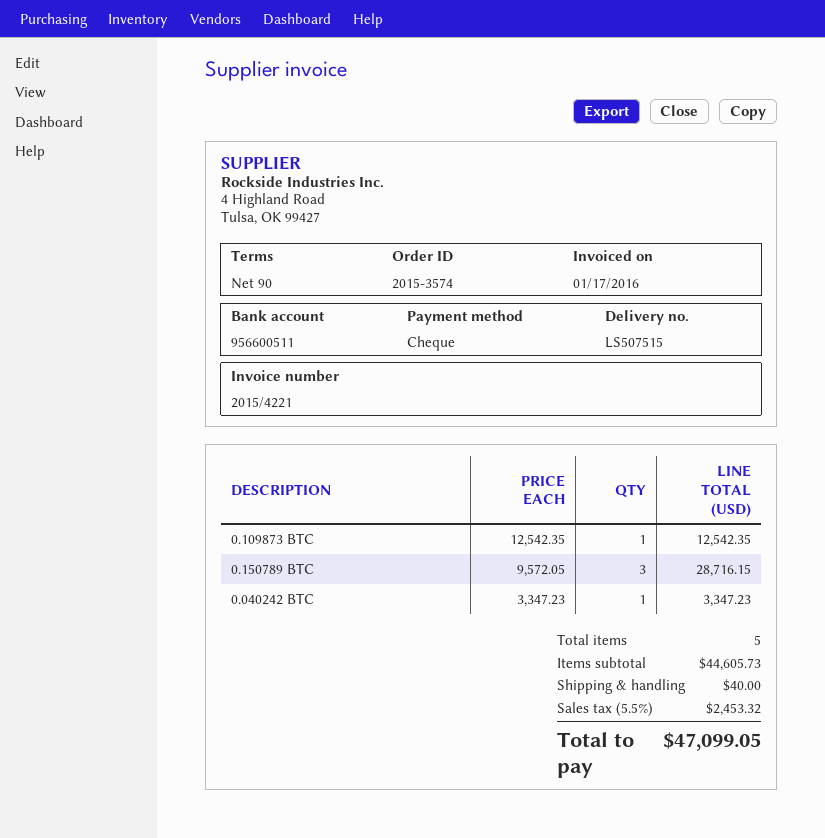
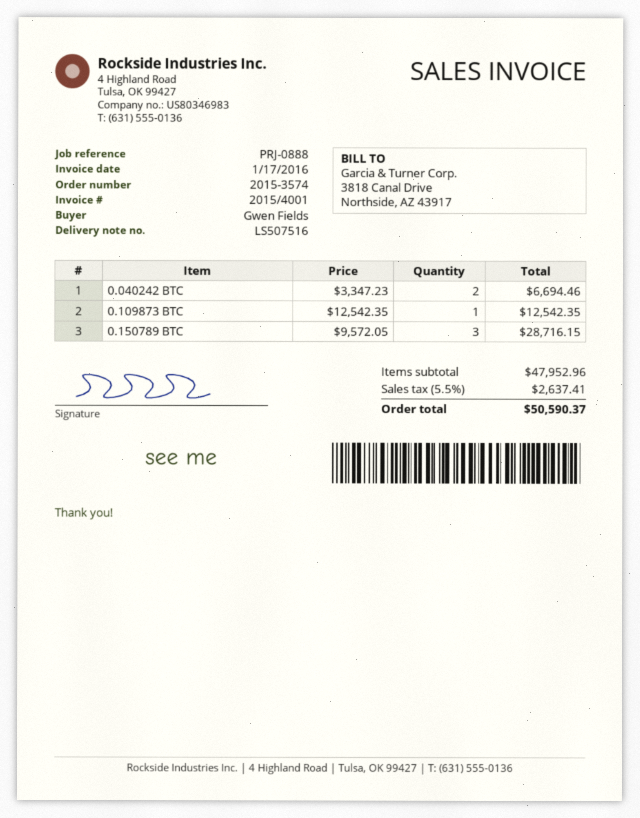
delivery note number: LS507515 -> LS507516
invoice number: 2015/4221 -> 2015/4001
0.040242 BTC: 1 x 3347.23 = 3347.23 -> 2 x 3347.23 = 6694.46
subtotal: 44605.73 -> 47952.96
shipping: 40.00 -> none
tax: 5.5% = 2453.32 -> 5.5% = 2637.41
total: 47099.05 -> 50590.37

